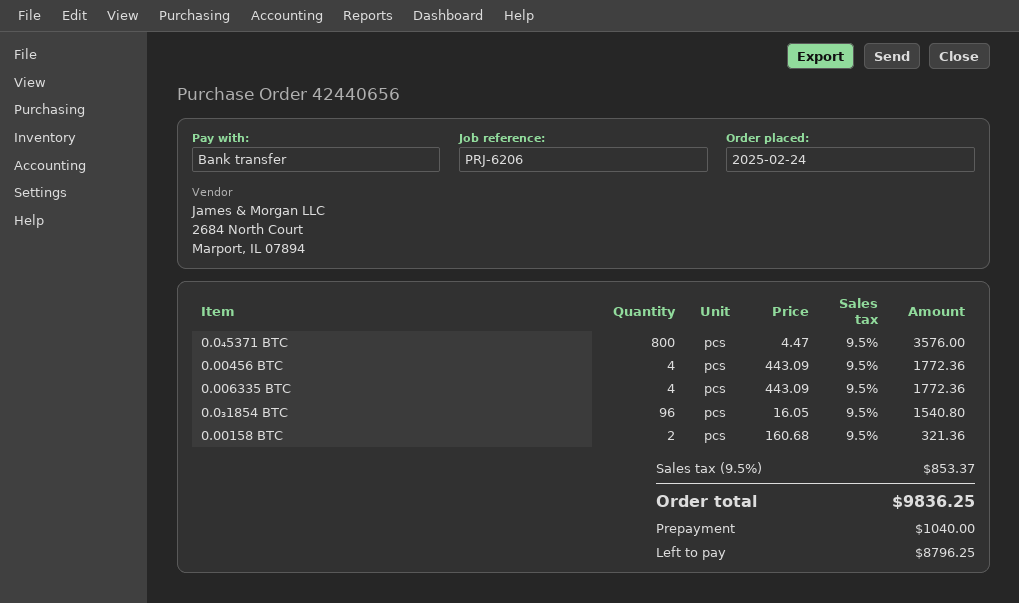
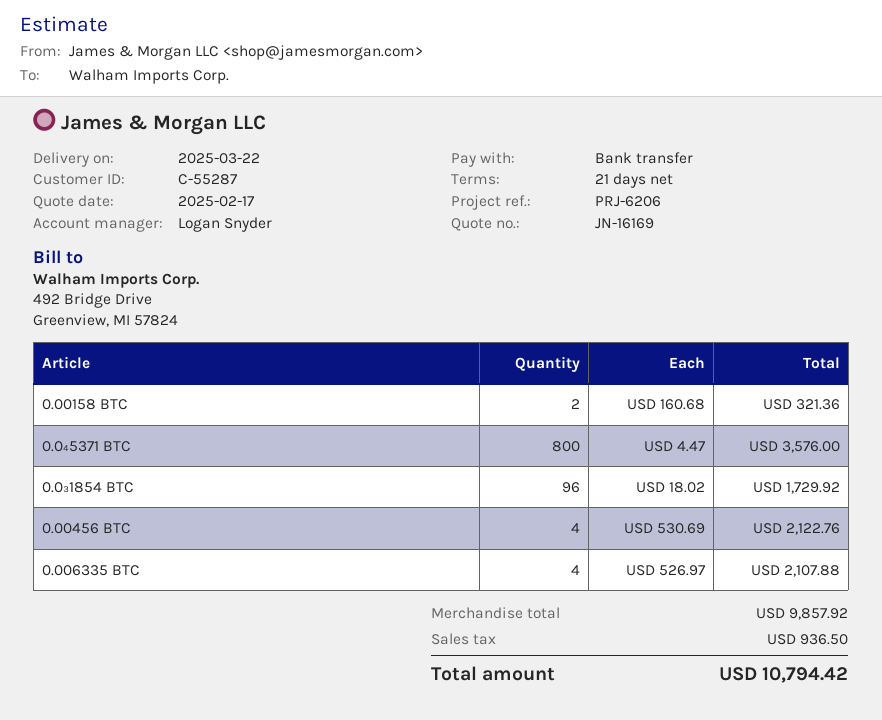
0.00456 BTC: 4 x 443.09 = 1772.36 -> 4 x 530.69 = 2122.76
0.006335 BTC: 4 x 443.09 = 1772.36 -> 4 x 526.97 = 2107.88
0.0₃1854 BTC: 96 x 16.05 = 1540.80 -> 96 x 18.02 = 1729.92
tax: 853.37 -> 936.50
total: 9836.25 -> 10794.42

